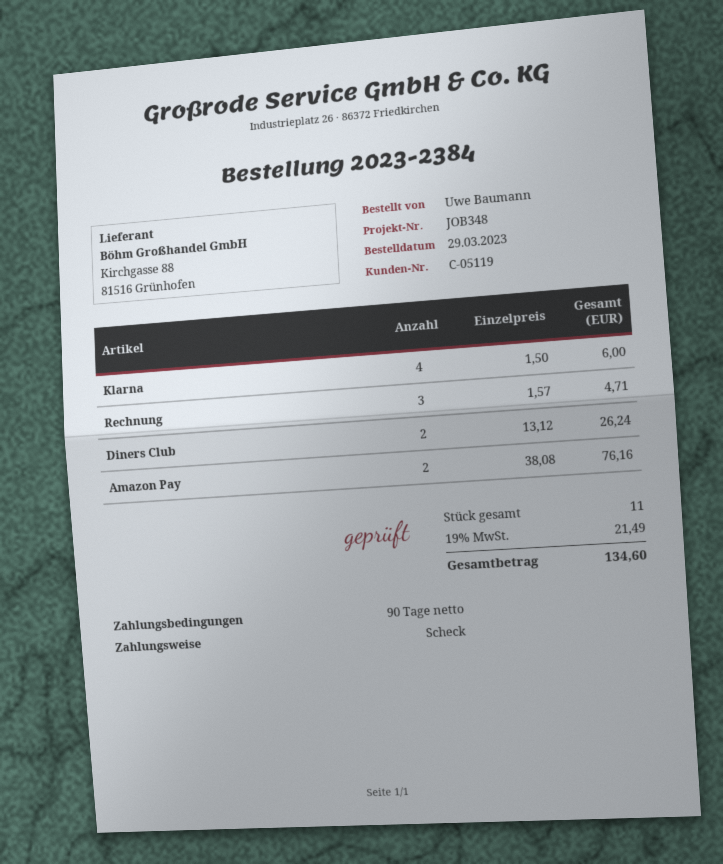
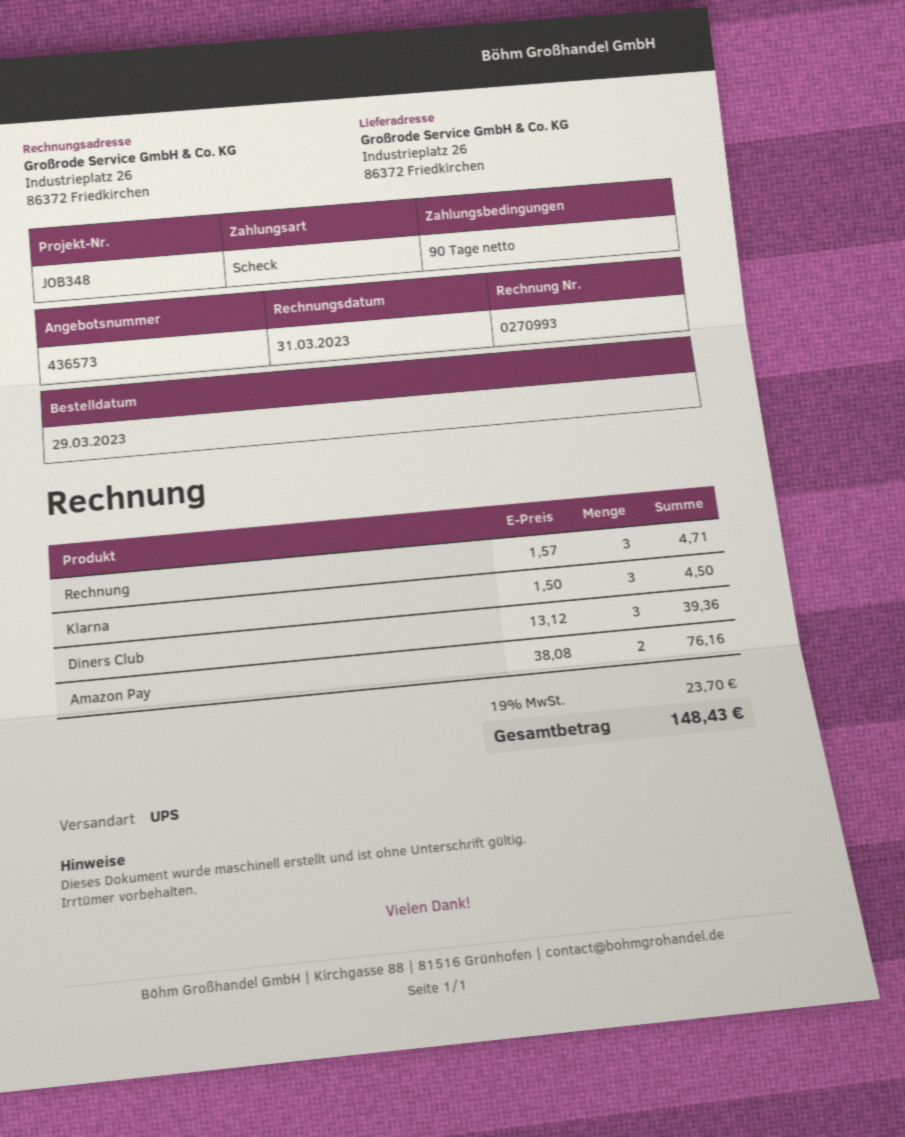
Klarna: 4 x 1.50 = 6.00 -> 3 x 1.50 = 4.50
Diners Club: 2 x 13.12 = 26.24 -> 3 x 13.12 = 39.36
tax: 19% = 21.49 -> 19% = 23.70
total: 134.60 -> 148.43

